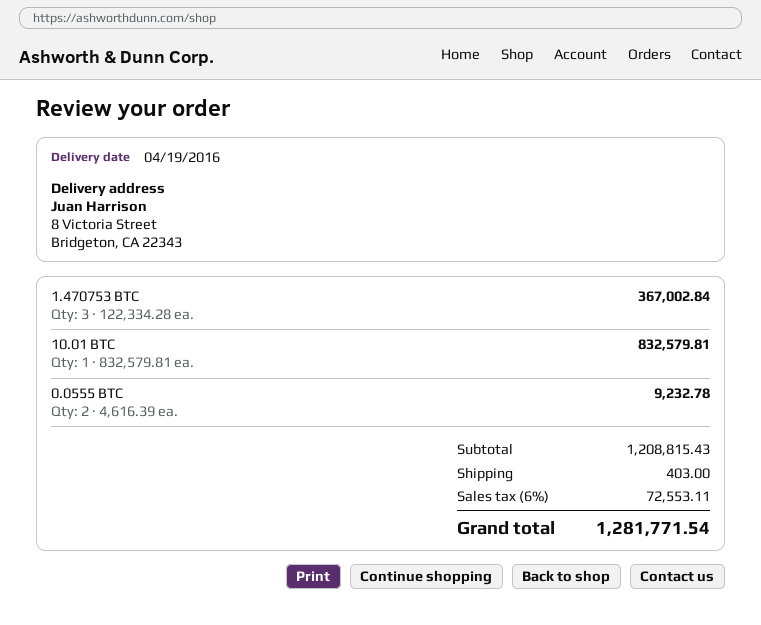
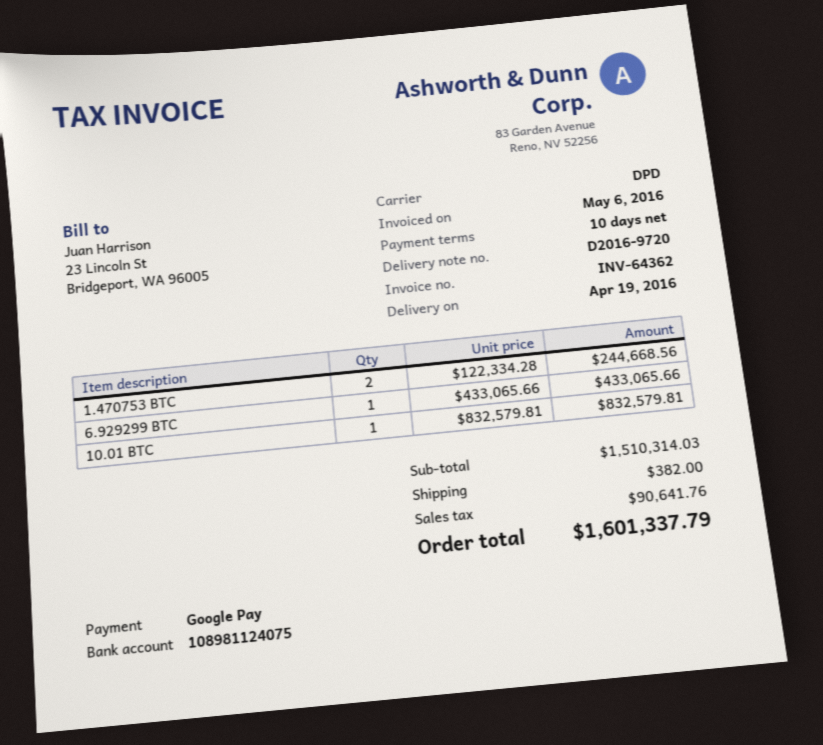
1.470753 BTC: 3 x 122334.28 = 367002.84 -> 2 x 122334.28 = 244668.56
0.0555 BTC: 2 x 4616.39 = 9232.78 -> none
6.929299 BTC: none -> 1 x 433065.66 = 433065.66
subtotal: 1208815.43 -> 1510314.03
shipping: 403.00 -> 382.00
tax: 72553.11 -> 90641.76
total: 1281771.54 -> 1601337.79

